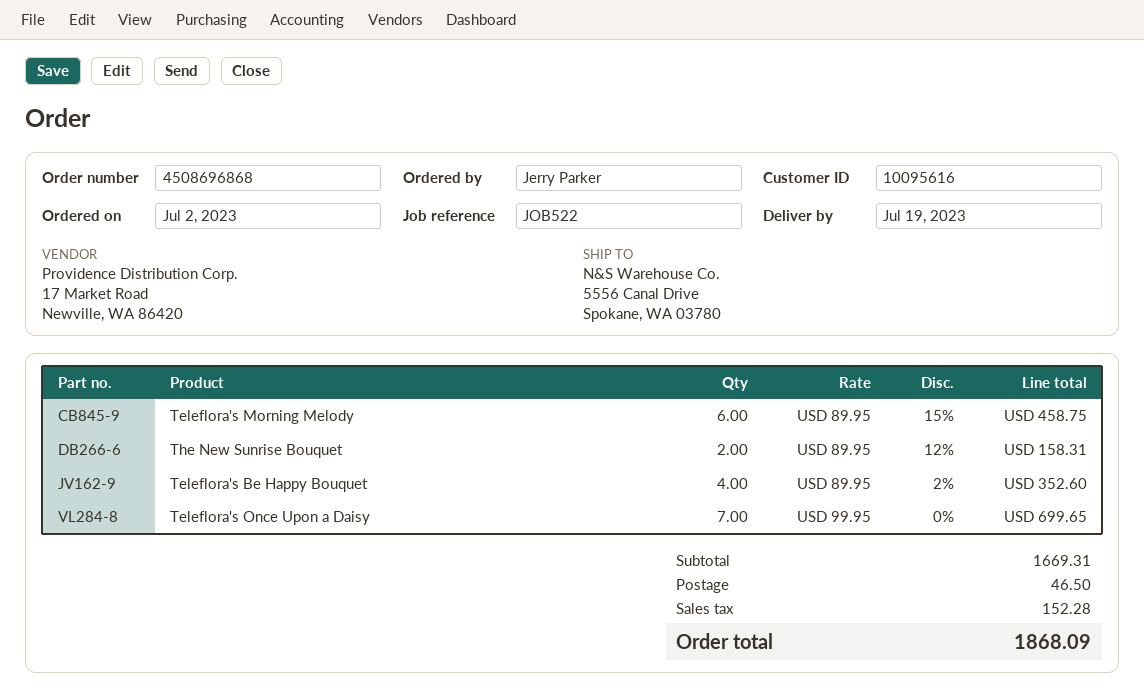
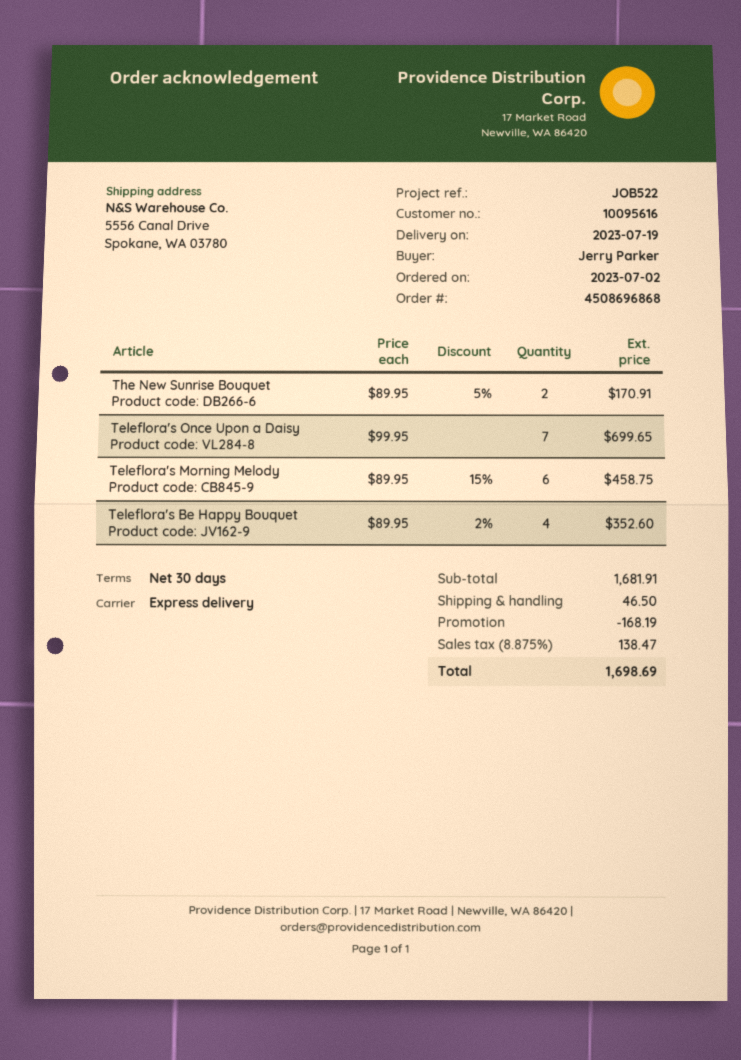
The New Sunrise Bouquet: 2 x 89.95 - 12% = 158.31 -> 2 x 89.95 - 5% = 170.91
subtotal: 1669.31 -> 1681.91
discount: none -> 168.19
tax: 152.28 -> 138.47
total: 1868.09 -> 1698.69

